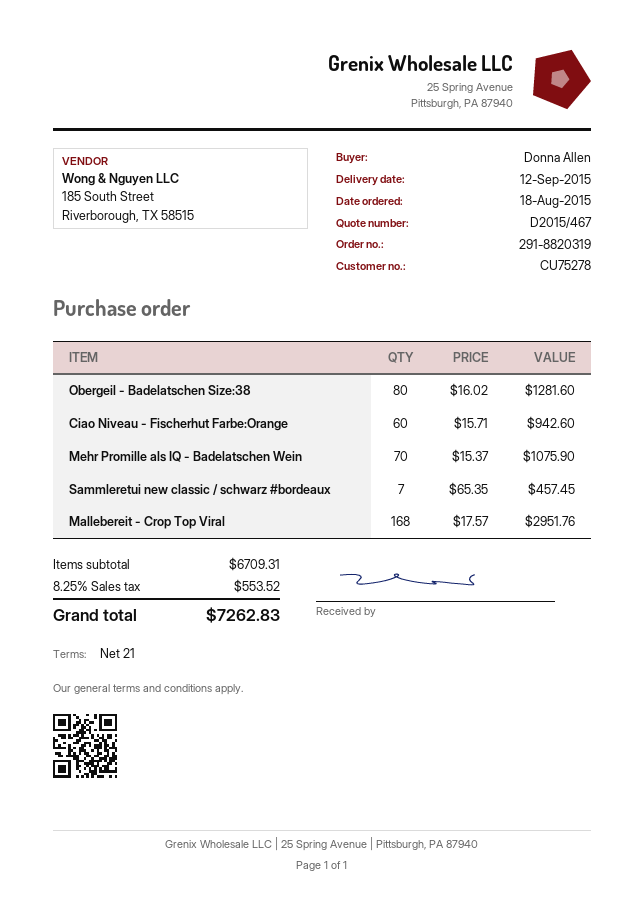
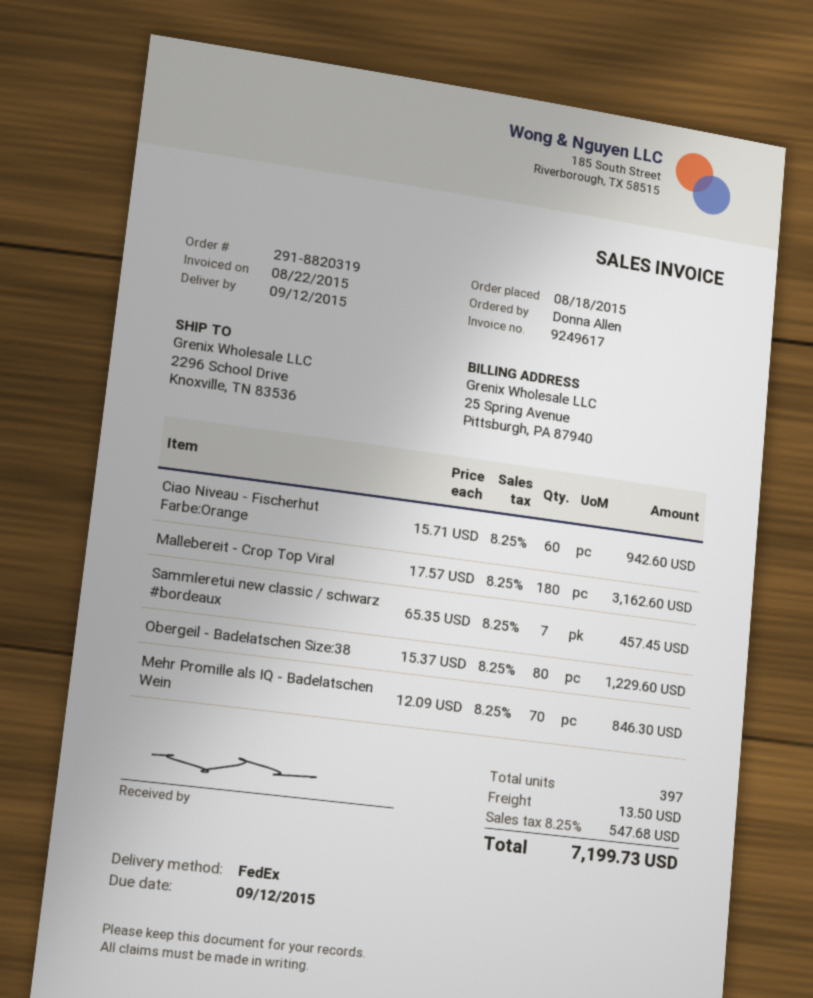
Obergeil - Badelatschen Size:38: 80 x 16.02 = 1281.60 -> 80 x 15.37 = 1229.60
Mehr Promille als IQ - Badelatschen Wein: 70 x 15.37 = 1075.90 -> 70 x 12.09 = 846.30
Mallebereit - Crop Top Viral: 168 x 17.57 = 2951.76 -> 180 x 17.57 = 3162.60
shipping: none -> 13.50
tax: 8.25% = 553.52 -> 8.25% = 547.68
total: 7262.83 -> 7199.73

